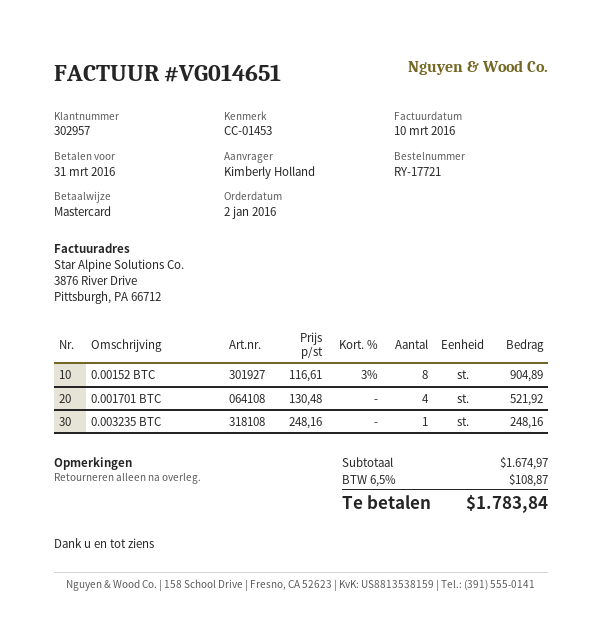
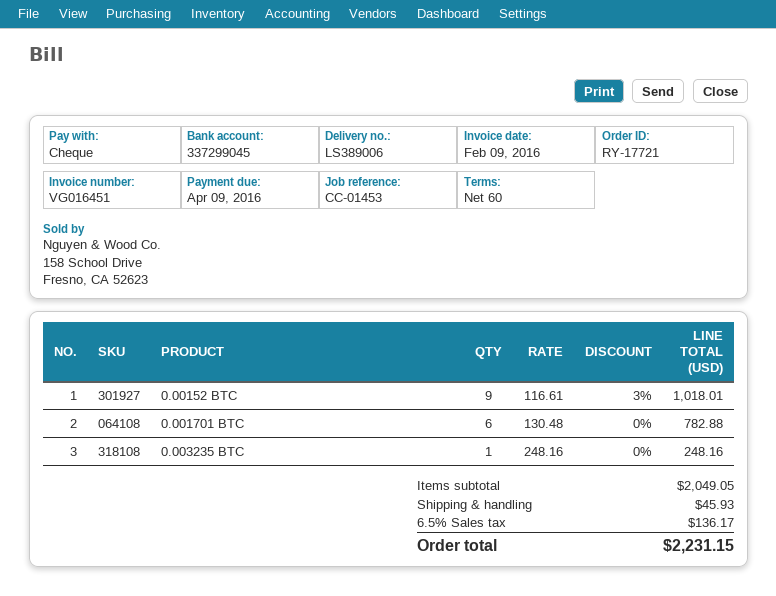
invoice number: VG014651 -> VG016451
invoice date: 2016-03-10 -> 2016-02-09
due date: 2016-03-31 -> 2016-04-09
payment method: Mastercard -> cheque
0.00152 BTC: 8 x 116.61 - 3% = 904.89 -> 9 x 116.61 - 3% = 1018.01
0.001701 BTC: 4 x 130.48 = 521.92 -> 6 x 130.48 = 782.88
subtotal: 1674.97 -> 2049.05
shipping: none -> 45.93
tax: 6.5% = 108.87 -> 6.5% = 136.17
total: 1783.84 -> 2231.15

